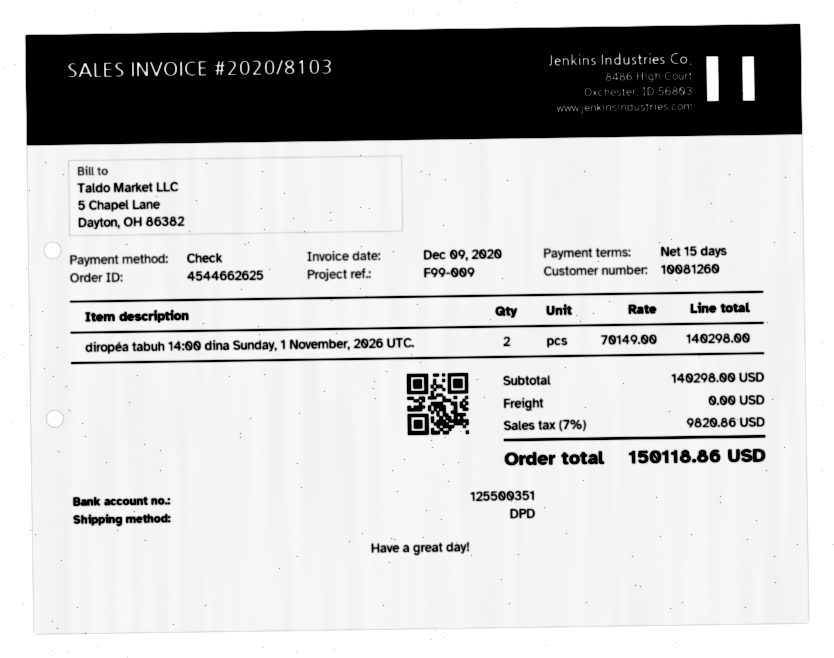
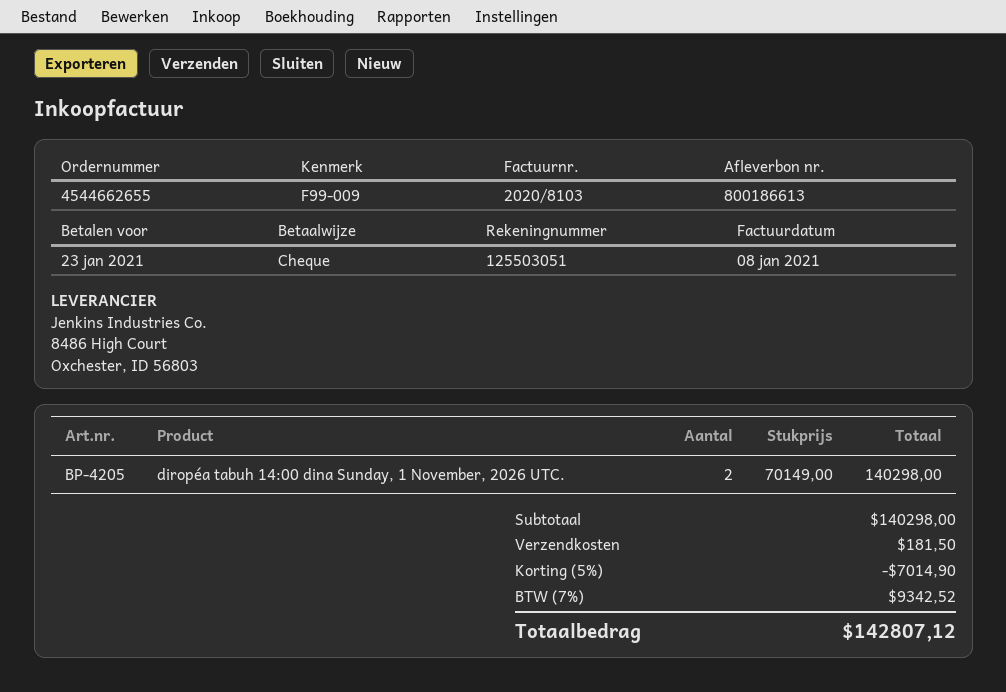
order number: 4544662625 -> 4544662655
invoice date: 2020-12-09 -> 2021-01-08
bank account: 125500351 -> 125503051
discount: none -> 5% = 7014.90
shipping: 0.00 -> 181.50
tax: 7% = 9820.86 -> 7% = 9342.52
total: 150118.86 -> 142807.12

